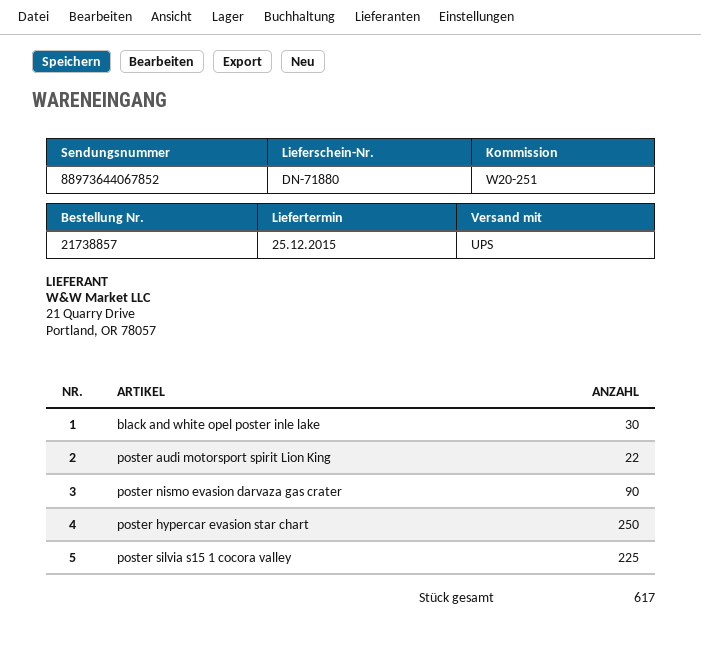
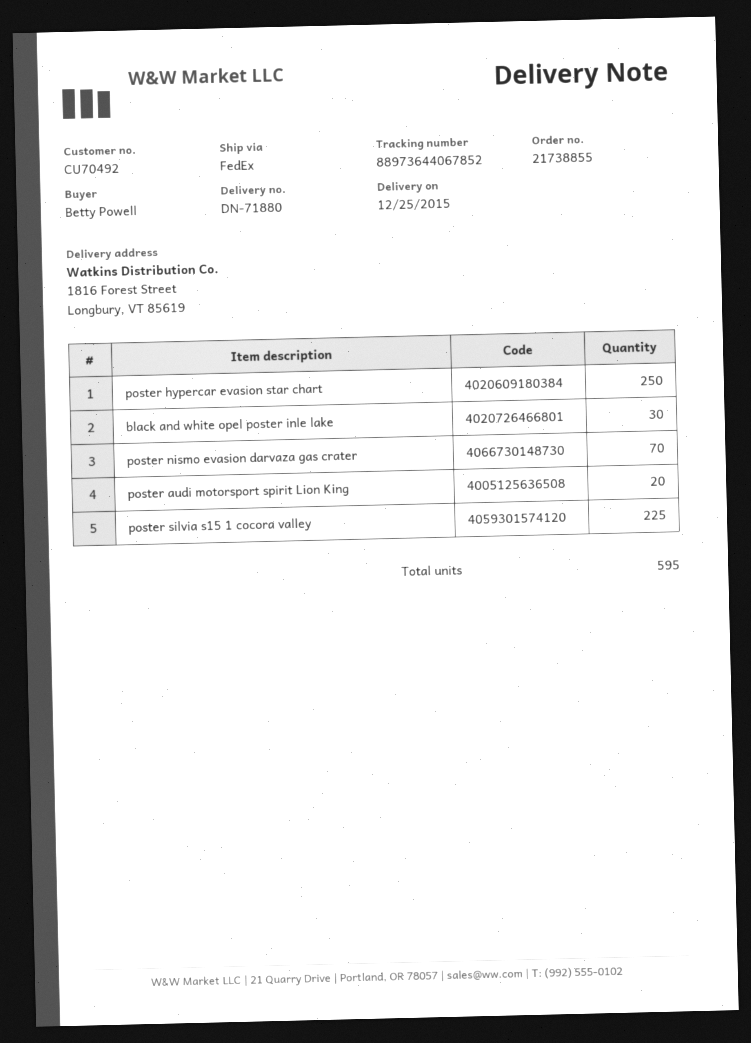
order number: 21738857 -> 21738855
shipping method: UPS -> FedEx
poster audi motorsport spirit Lion King: 22 -> 20
poster nismo evasion darvaza gas crater: 90 -> 70
total quantity: 617 -> 595

